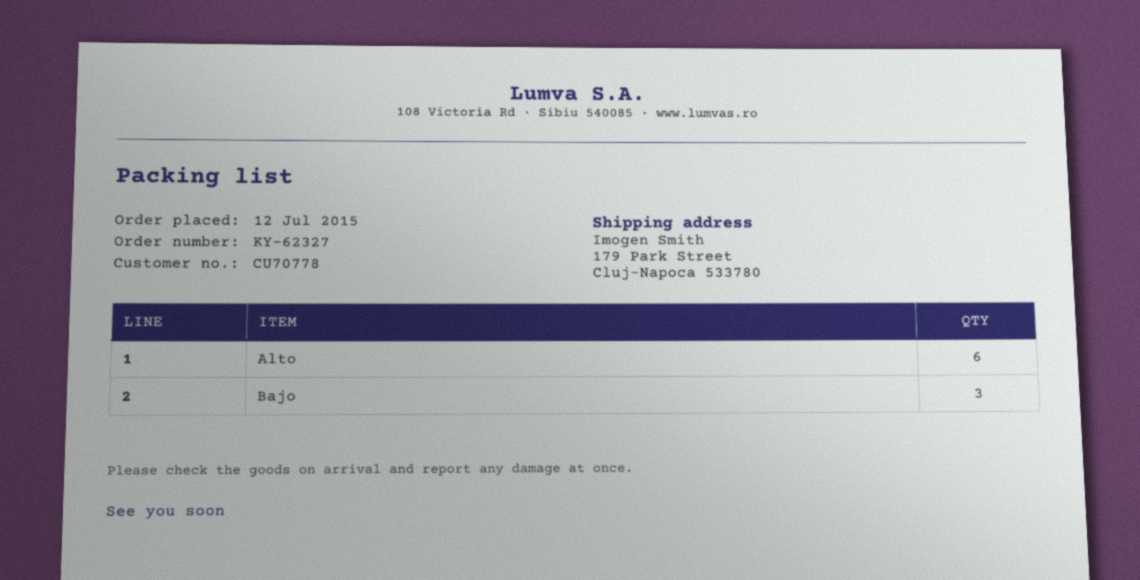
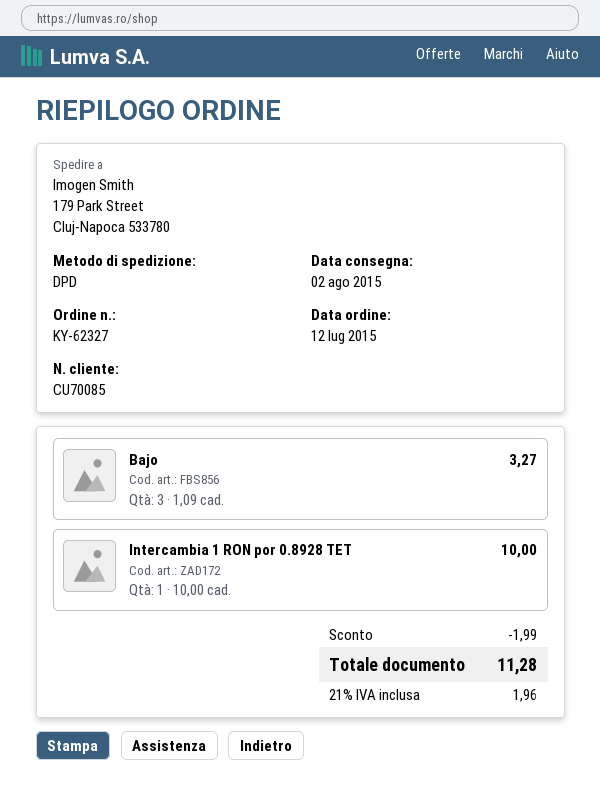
customer number: CU70778 -> CU70085
Alto: 6 -> none
Intercambia 1 RON por 0.8928 TET: none -> 1

